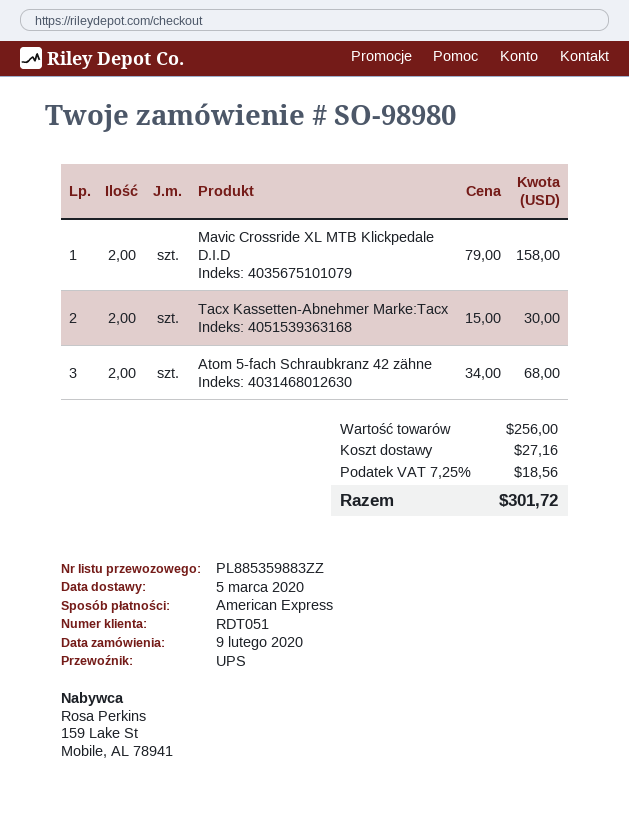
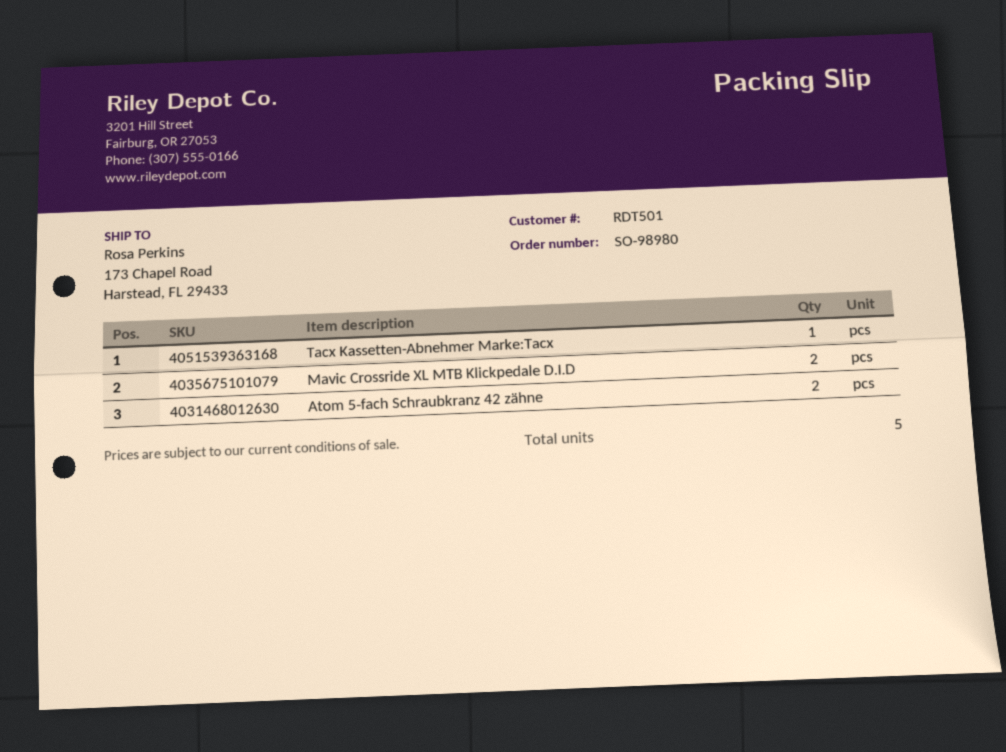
customer number: RDT051 -> RDT501
Tacx Kassetten-Abnehmer Marke:Tacx: 2 -> 1

